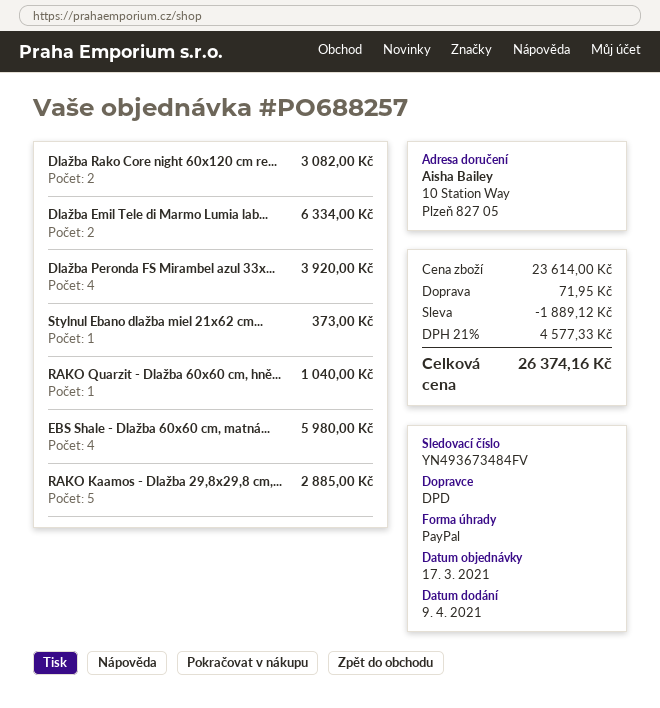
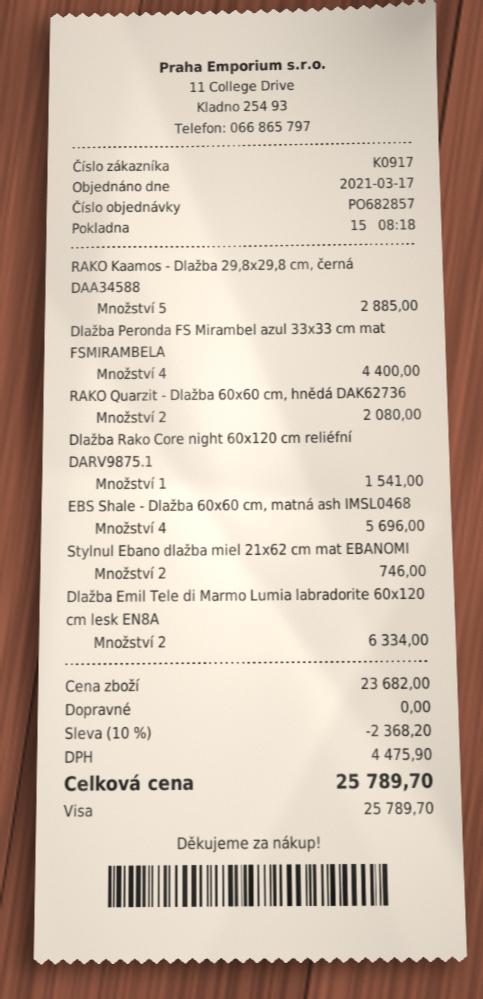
order number: PO688257 -> PO682857
payment method: PayPal -> Visa
Dlažba Rako Core night 60x120 cm re...: 2 for 3082.00 -> 1 for 1541.00
Dlažba Peronda FS Mirambel azul 33x...: 4 for 3920.00 -> 4 for 4400.00
Stylnul Ebano dlažba miel 21x62 cm...: 1 for 373.00 -> 2 for 746.00
RAKO Quarzit - Dlažba 60x60 cm, hně...: 1 for 1040.00 -> 2 for 2080.00
EBS Shale - Dlažba 60x60 cm, matná...: 4 for 5980.00 -> 4 for 5696.00
subtotal: 23614.00 -> 23682.00
discount: 1889.12 -> 2368.20
shipping: 71.95 -> 0.00
tax: 4577.33 -> 4475.90
total: 26374.16 -> 25789.70

